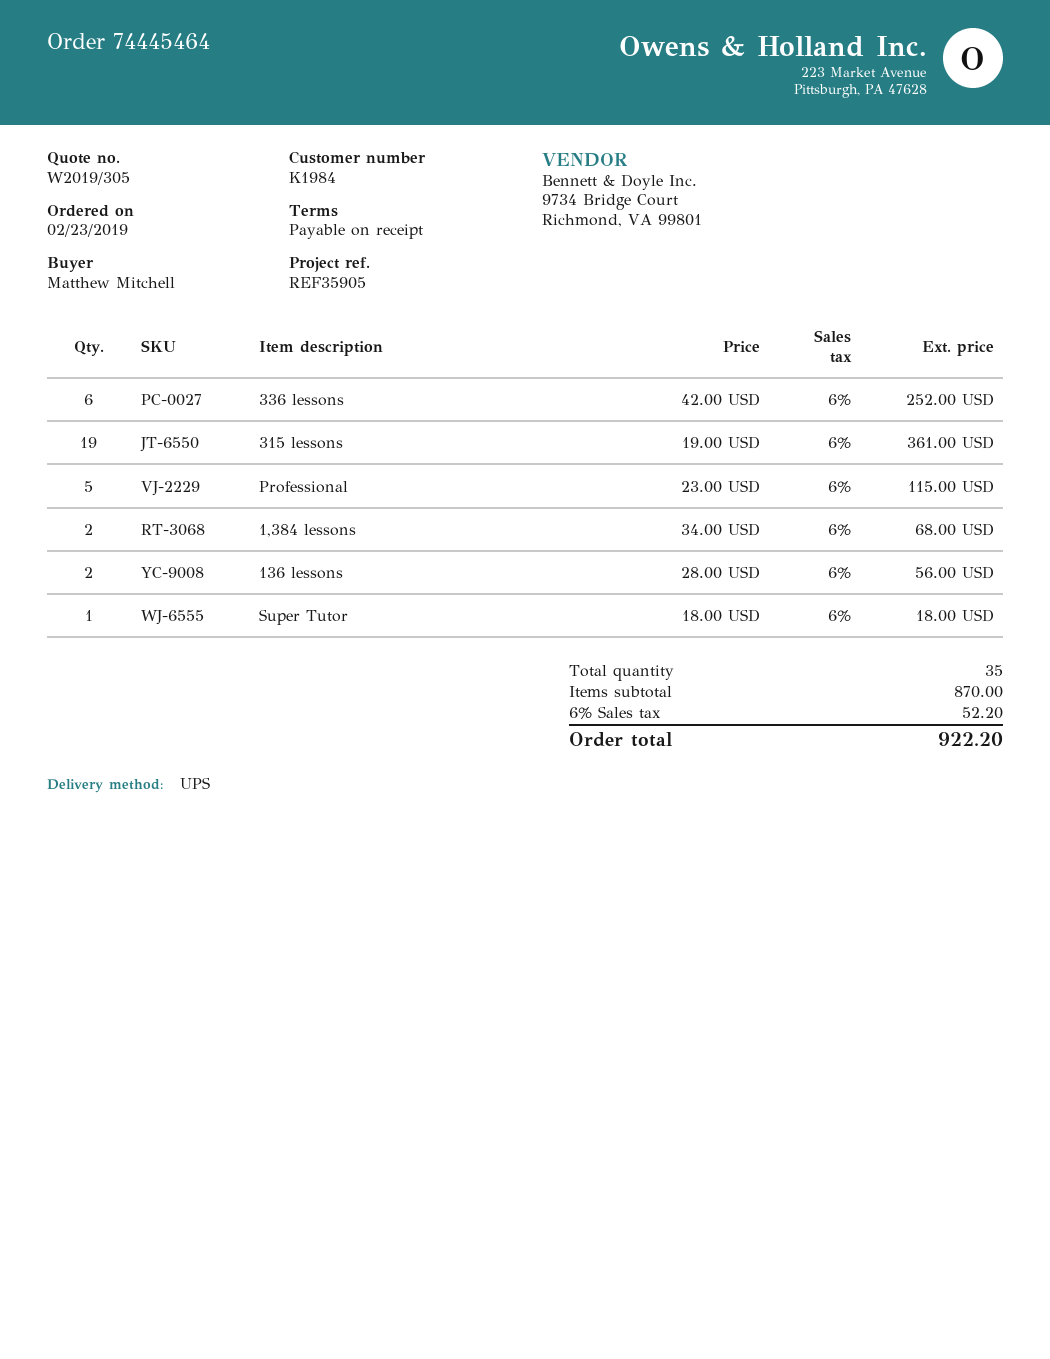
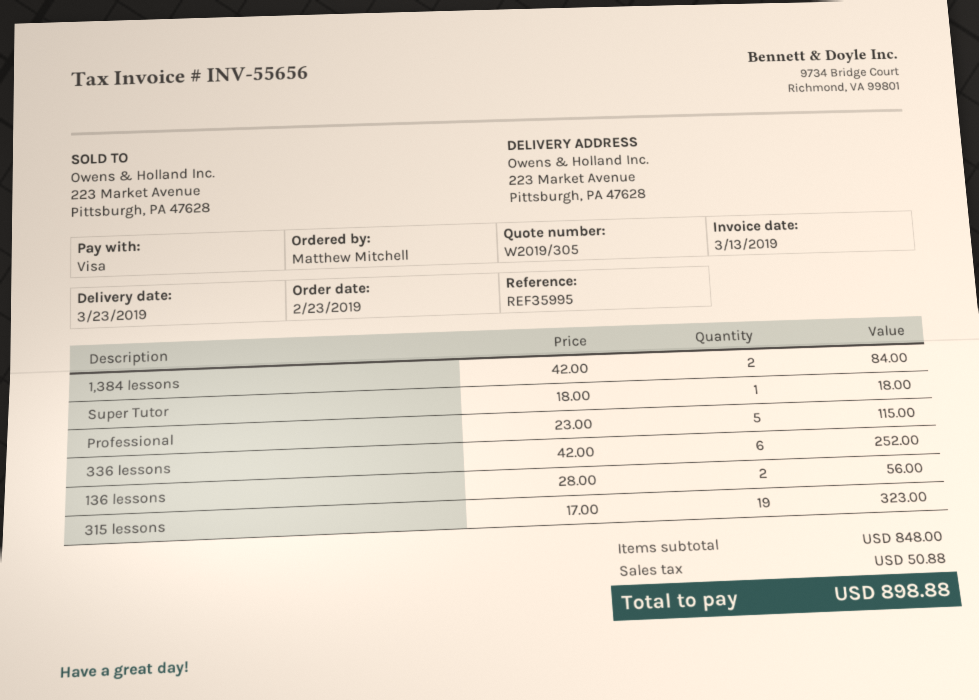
reference: REF35905 -> REF35995
315 lessons: 19 x 19.00 = 361.00 -> 19 x 17.00 = 323.00
1,384 lessons: 2 x 34.00 = 68.00 -> 2 x 42.00 = 84.00
subtotal: 870.00 -> 848.00
tax: 52.20 -> 50.88
total: 922.20 -> 898.88

